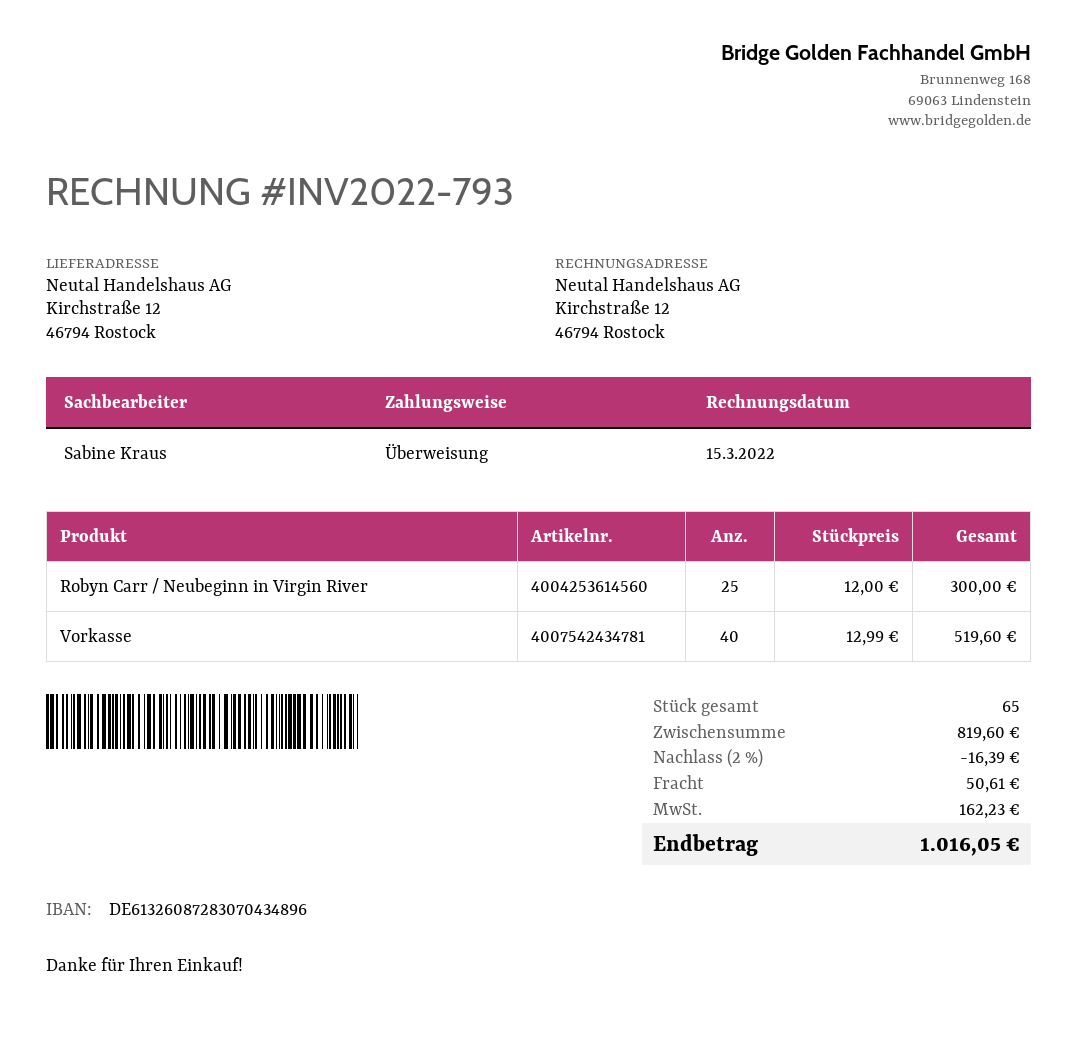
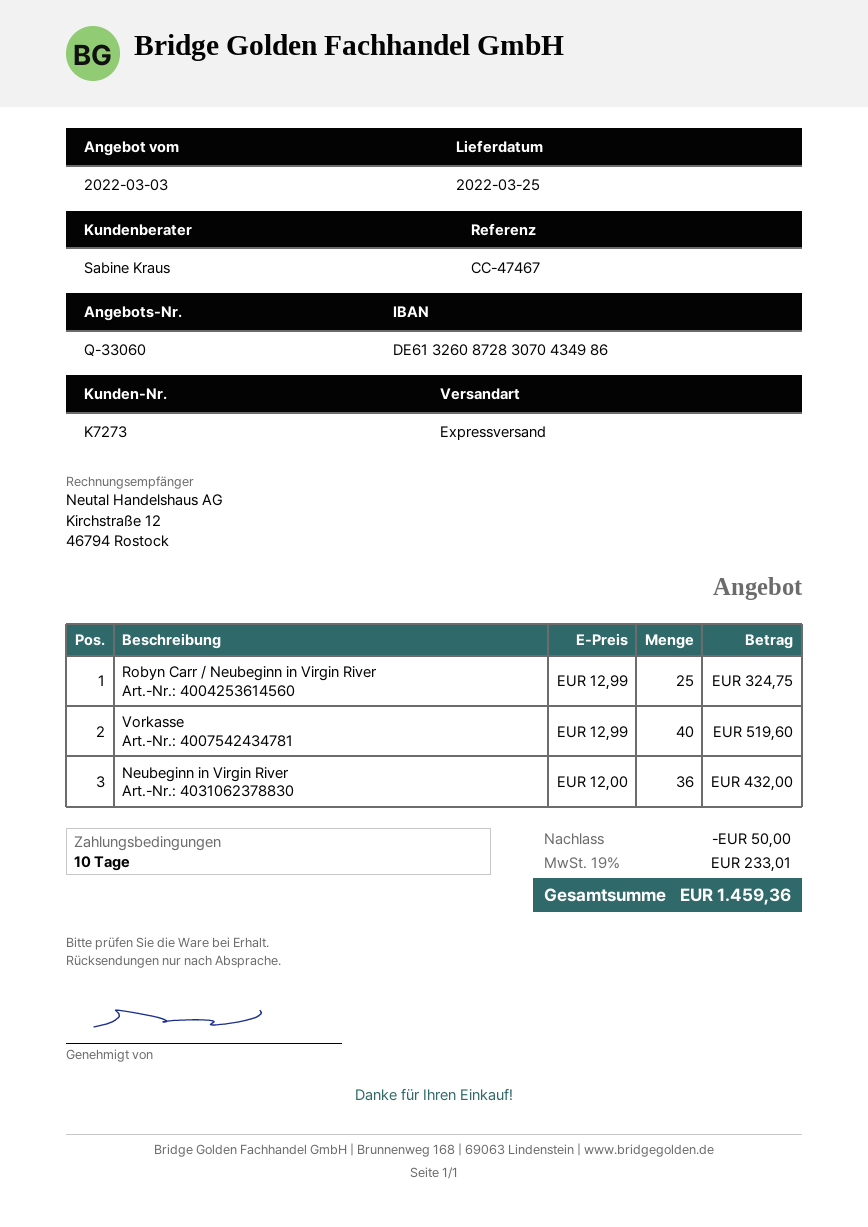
bank account: DE61326087283070434896 -> DE61326087283070434986
Robyn Carr / Neubeginn in Virgin River: 25 x 12.00 = 300.00 -> 25 x 12.99 = 324.75
Neubeginn in Virgin River: none -> 36 x 12.00 = 432.00
discount: 16.39 -> 50.00
shipping: 50.61 -> none
tax: 162.23 -> 233.01
total: 1016.05 -> 1459.36

